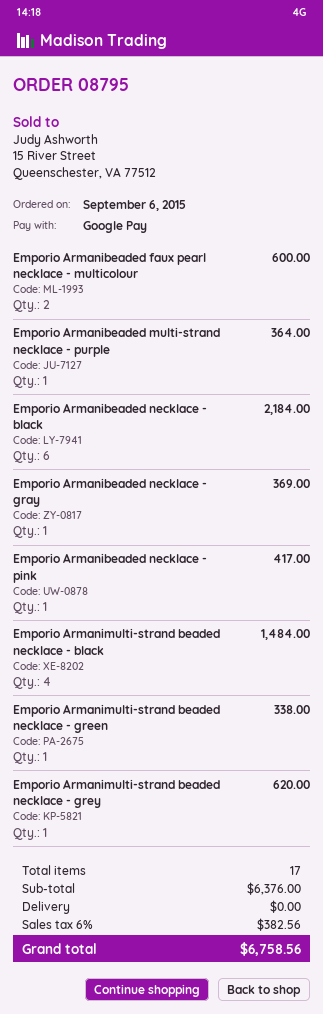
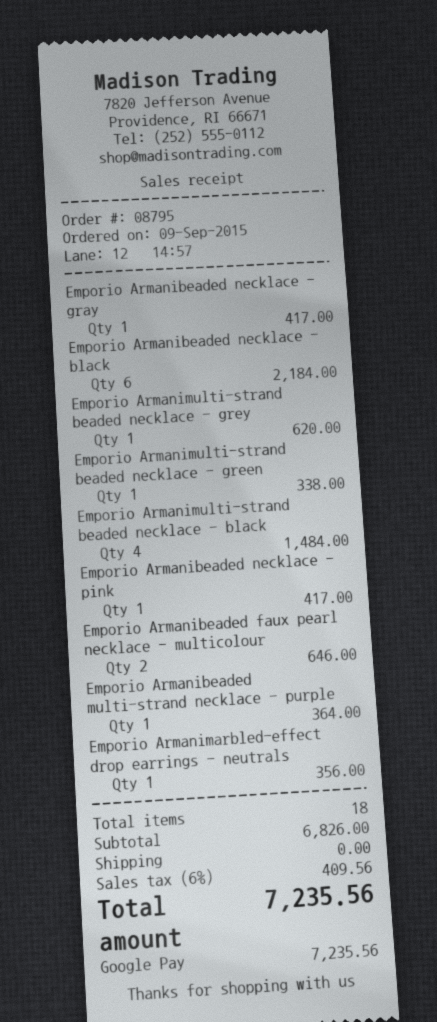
order date: 2015-09-06 -> 2015-09-09
Emporio Armanibeaded faux pearl necklace - multicolour: 2 for 600.00 -> 2 for 646.00
Emporio Armanibeaded necklace - gray: 1 for 369.00 -> 1 for 417.00
Emporio Armanimarbled-effect drop earrings - neutrals: none -> 1 for 356.00
total quantity: 17 -> 18
subtotal: 6376.00 -> 6826.00
tax: 6% = 382.56 -> 6% = 409.56
total: 6758.56 -> 7235.56

